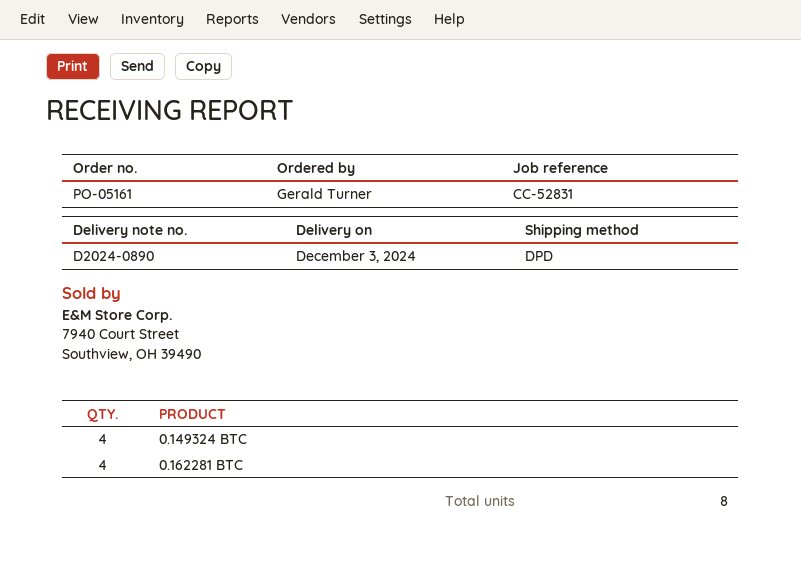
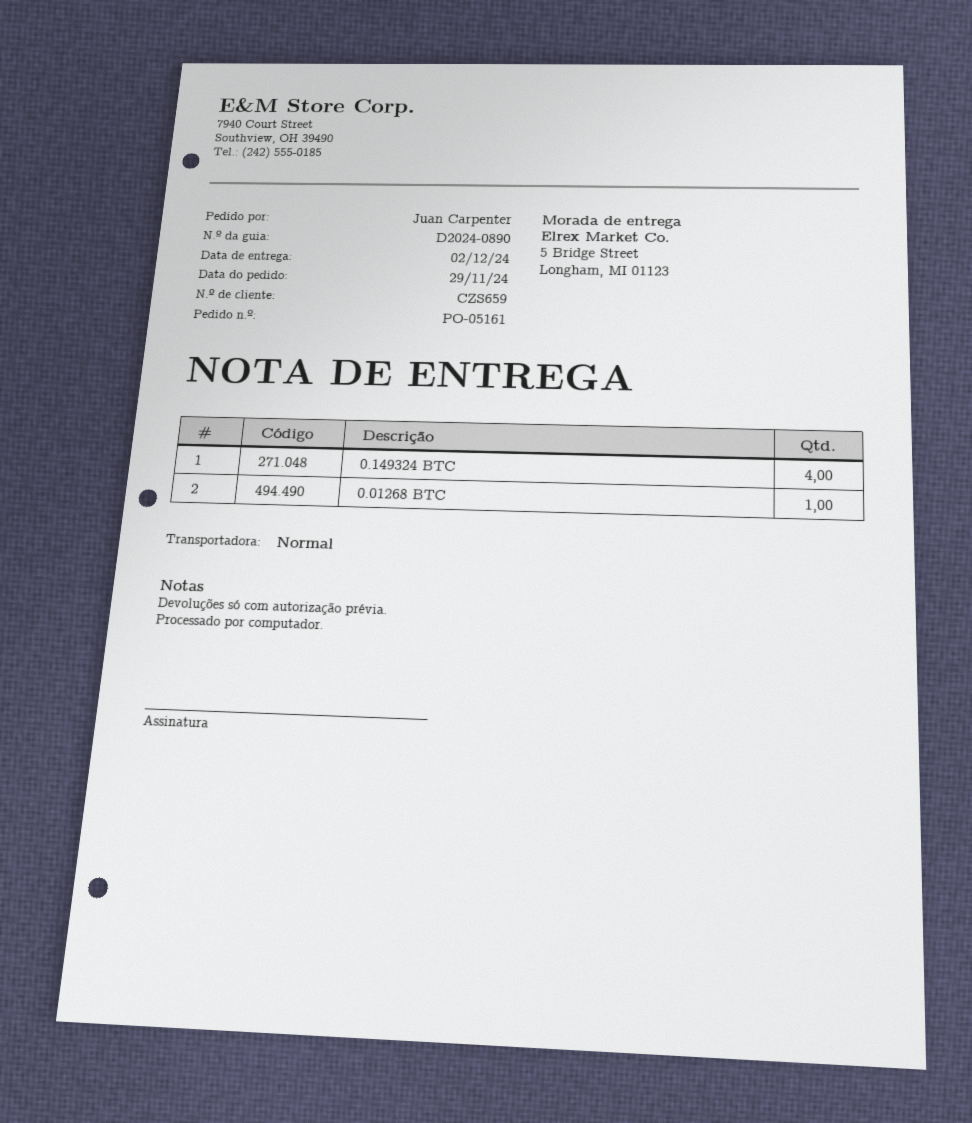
delivery date: 2024-12-03 -> 2024-12-02
ordered by: Gerald Turner -> Juan Carpenter
shipping method: DPD -> standard
0.162281 BTC: 4 -> none
0.01268 BTC: none -> 1

